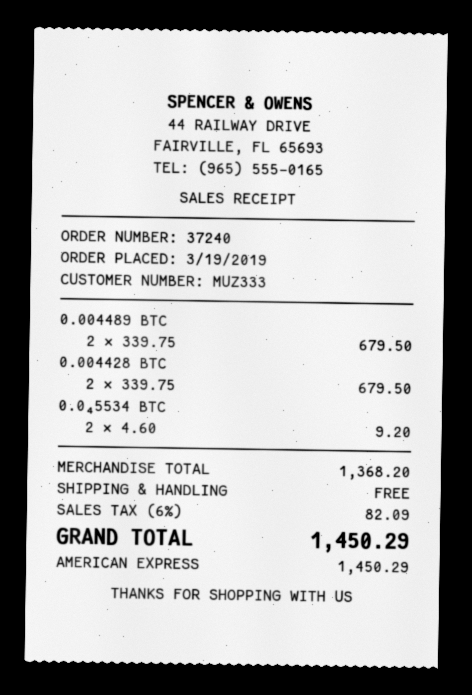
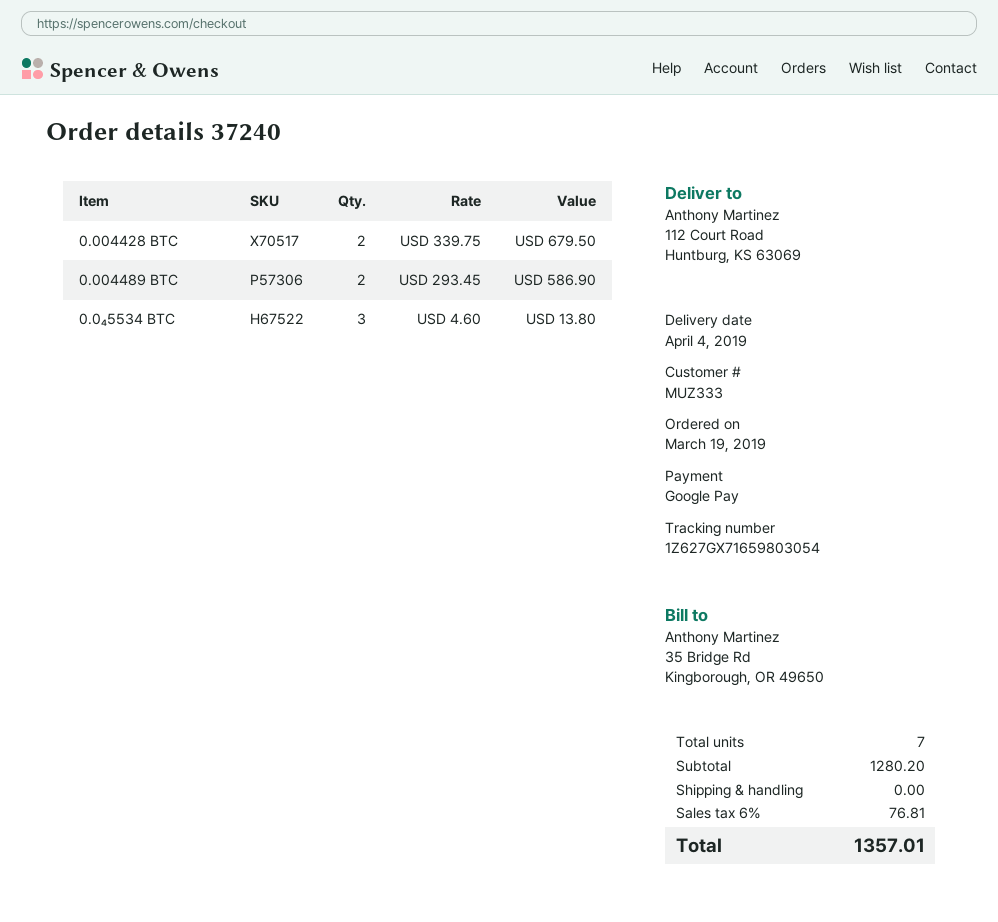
payment method: American Express -> Google Pay
0.004489 BTC: 2 x 339.75 = 679.50 -> 2 x 293.45 = 586.90
0.0₄5534 BTC: 2 x 4.60 = 9.20 -> 3 x 4.60 = 13.80
subtotal: 1368.20 -> 1280.20
tax: 6% = 82.09 -> 6% = 76.81
total: 1450.29 -> 1357.01

